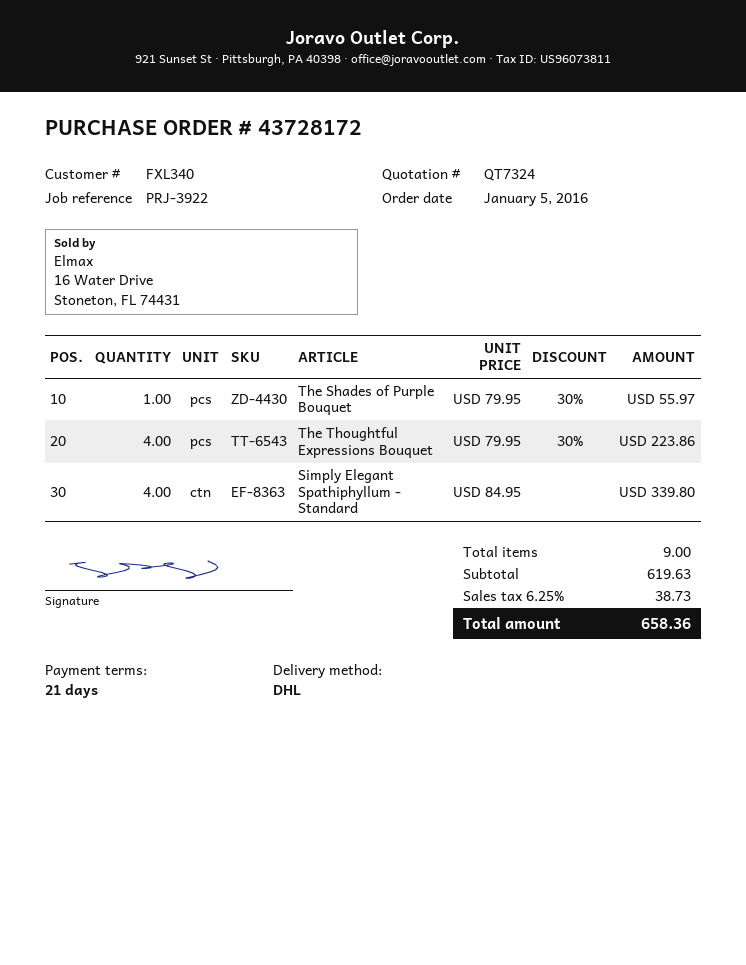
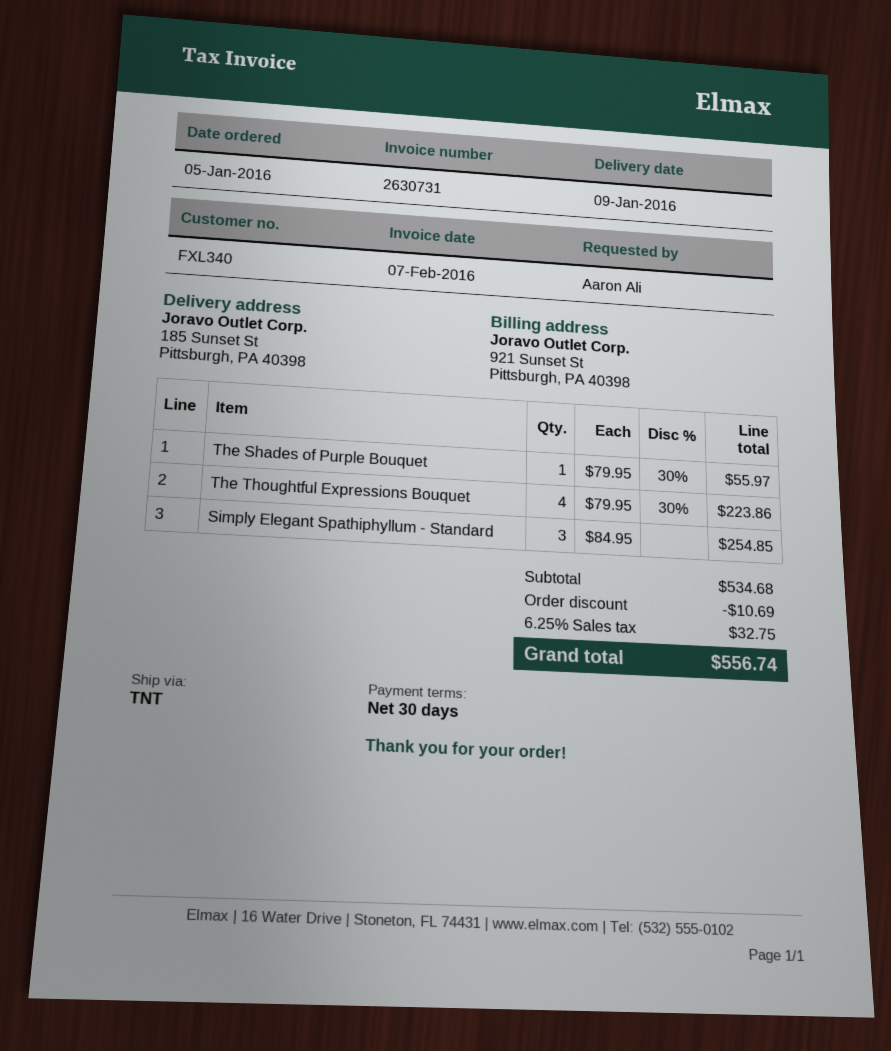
payment terms: 21 days -> 30 days
shipping method: DHL -> TNT
Simply Elegant Spathiphyllum - Standard: 4 x 84.95 = 339.80 -> 3 x 84.95 = 254.85
subtotal: 619.63 -> 534.68
discount: none -> 10.69
tax: 6.25% = 38.73 -> 6.25% = 32.75
total: 658.36 -> 556.74

